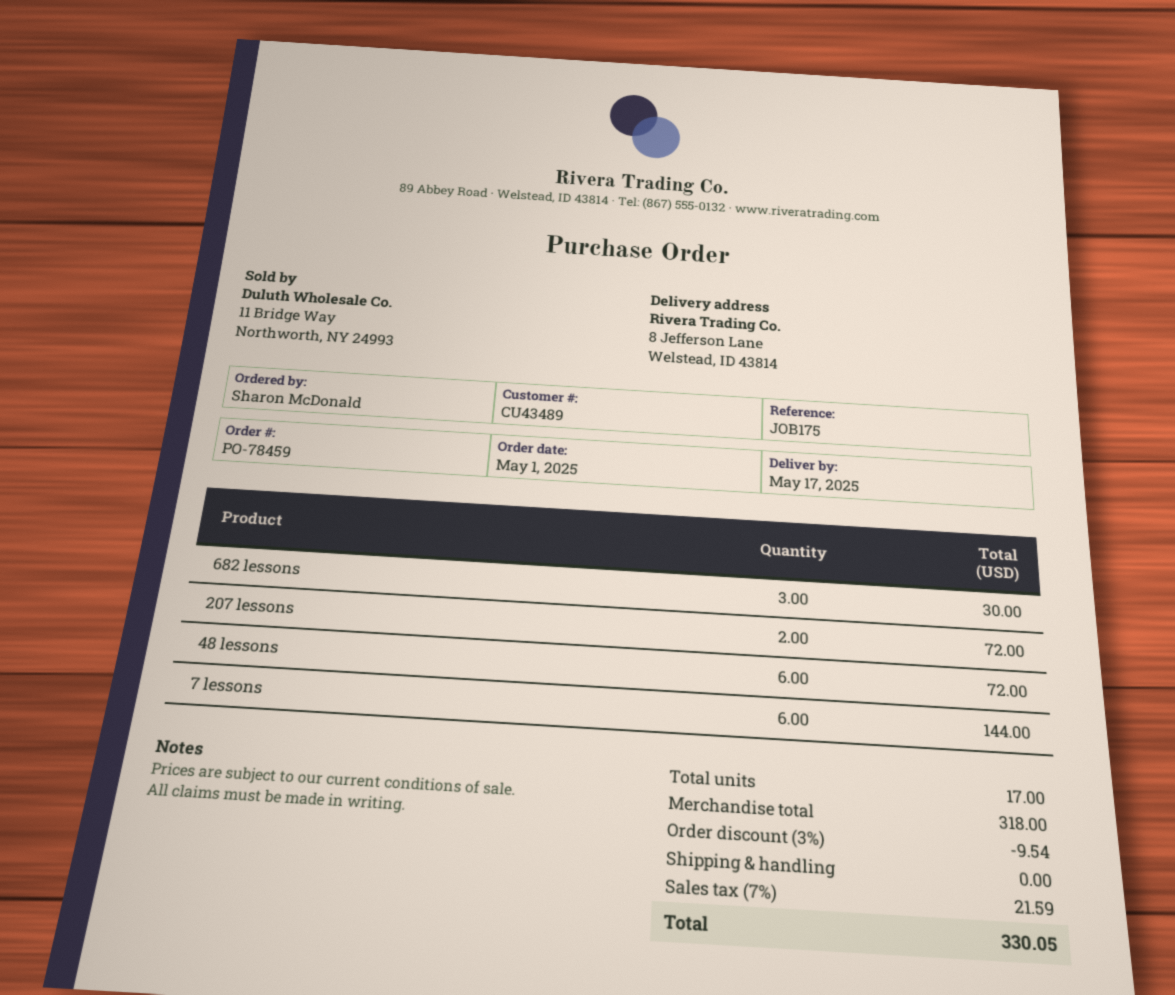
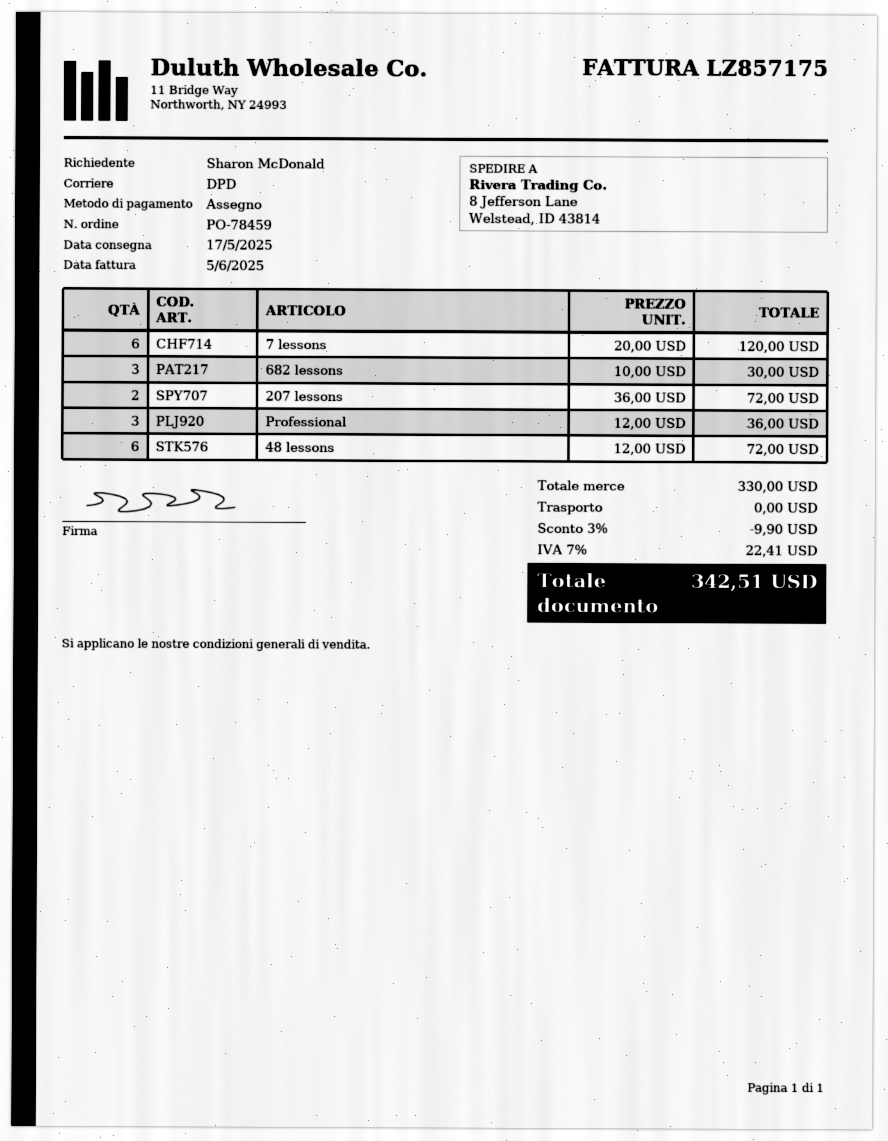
7 lessons: 6 for 144.00 -> 6 for 120.00
Professional: none -> 3 for 36.00
subtotal: 318.00 -> 330.00
discount: 3% = 9.54 -> 3% = 9.90
tax: 7% = 21.59 -> 7% = 22.41
total: 330.05 -> 342.51

